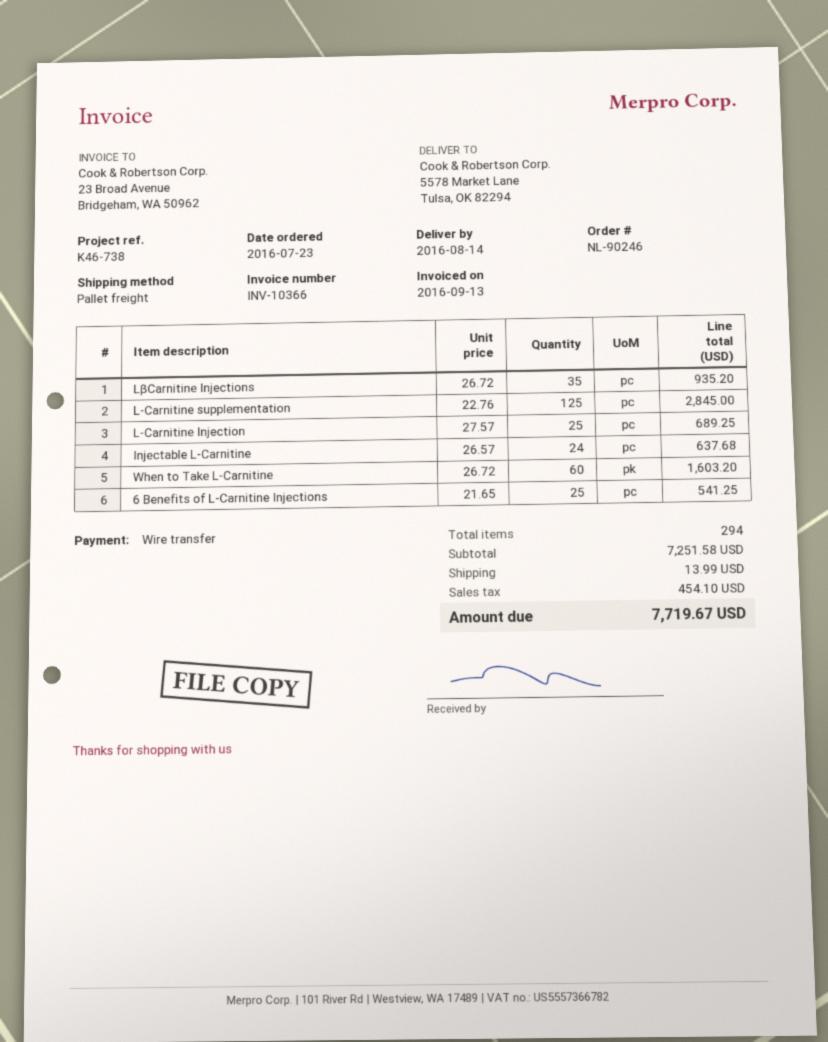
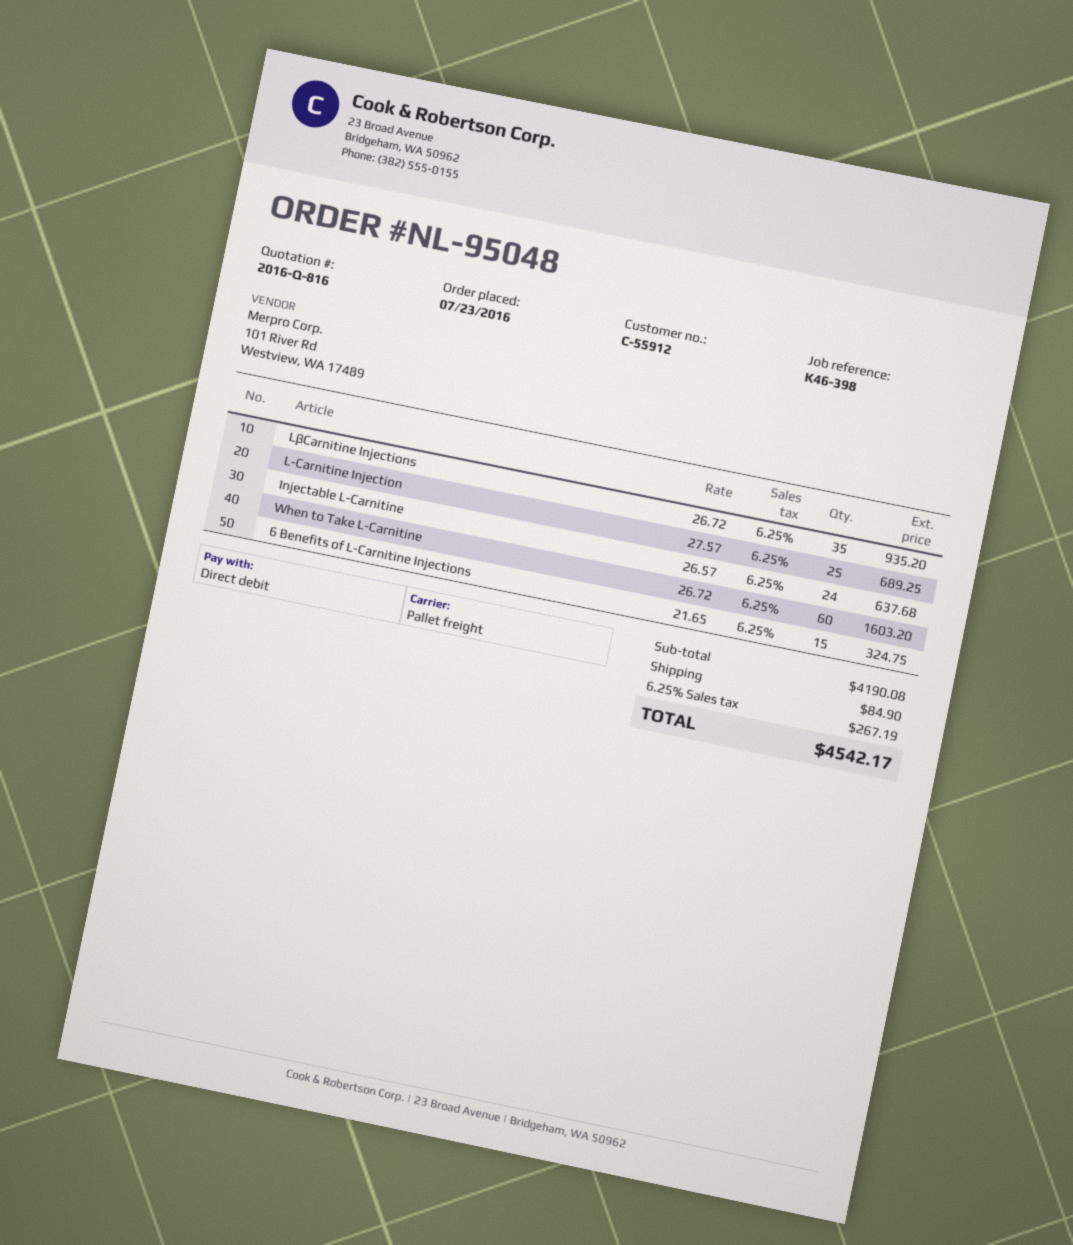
order number: NL-90246 -> NL-95048
reference: K46-738 -> K46-398
payment method: bank transfer -> direct debit
L-Carnitine supplementation: 125 x 22.76 = 2845.00 -> none
6 Benefits of L-Carnitine Injections: 25 x 21.65 = 541.25 -> 15 x 21.65 = 324.75
subtotal: 7251.58 -> 4190.08
shipping: 13.99 -> 84.90
tax: 454.10 -> 267.19
total: 7719.67 -> 4542.17

